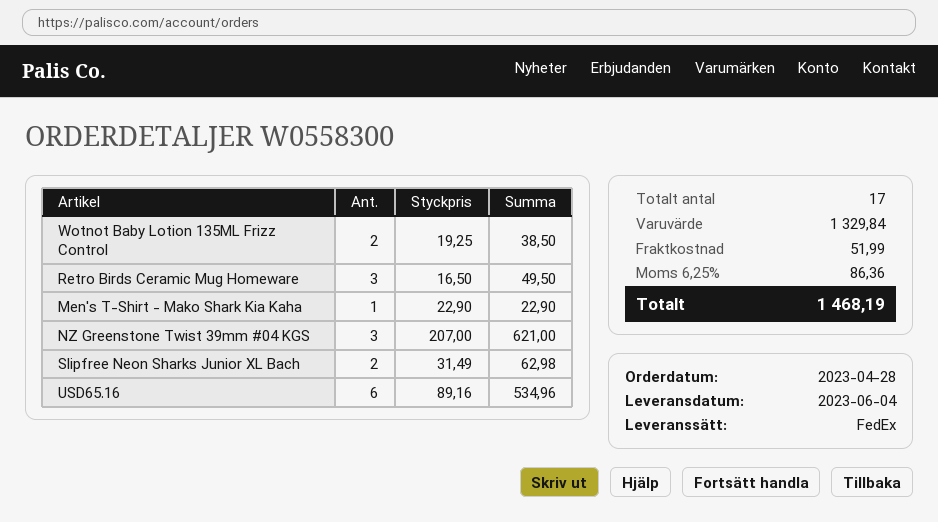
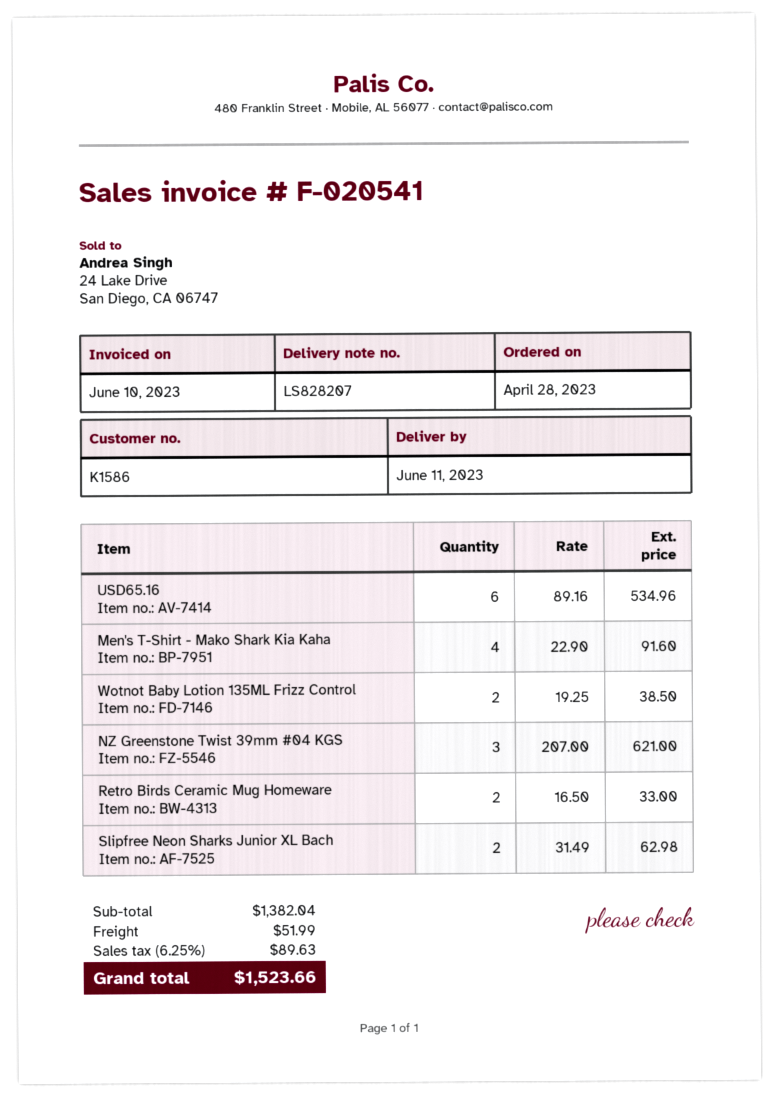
delivery date: 2023-06-04 -> 2023-06-11
Retro Birds Ceramic Mug Homeware: 3 x 16.50 = 49.50 -> 2 x 16.50 = 33.00
Men's T-Shirt - Mako Shark Kia Kaha: 1 x 22.90 = 22.90 -> 4 x 22.90 = 91.60
subtotal: 1329.84 -> 1382.04
tax: 6.25% = 86.36 -> 6.25% = 89.63
total: 1468.19 -> 1523.66

